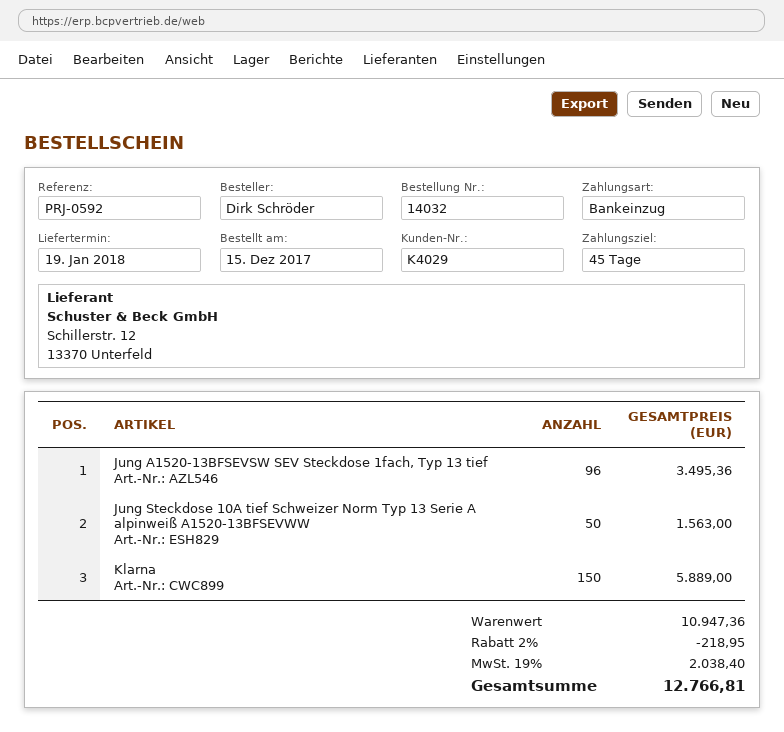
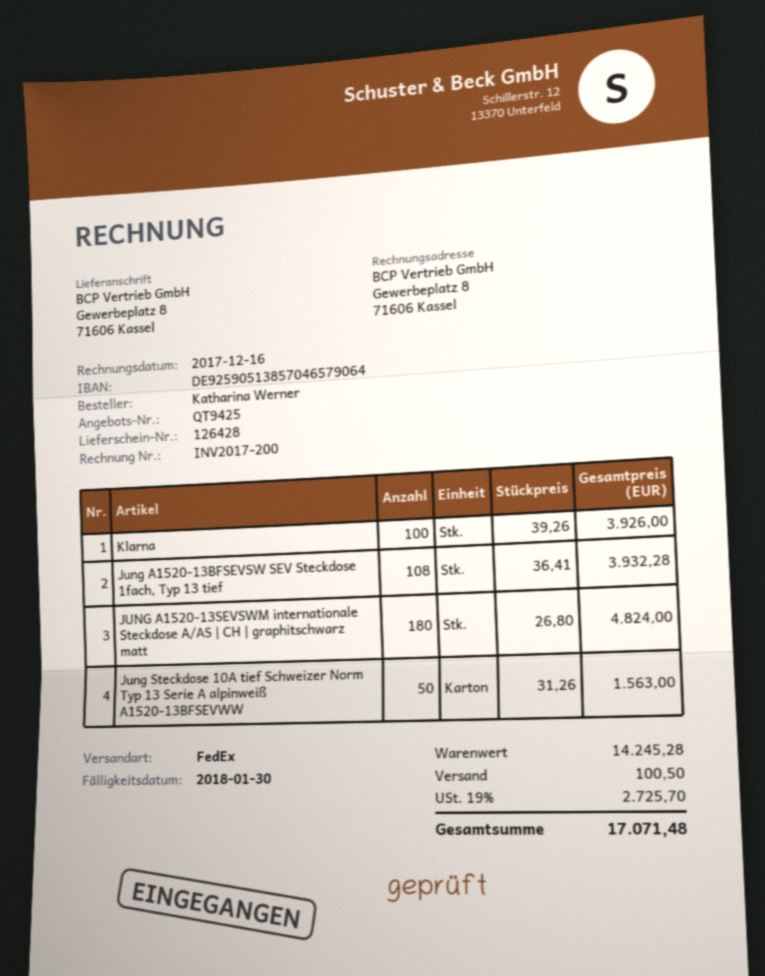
ordered by: Dirk Schröder -> Katharina Werner
Jung A1520-13BFSEVSW SEV Steckdose 1fach, Typ 13 tief: 96 for 3495.36 -> 108 for 3932.28
Klarna: 150 for 5889.00 -> 100 for 3926.00
JUNG A1520-13SEVSWM internationale Steckdose A/AS | CH | graphitschwarz matt: none -> 180 for 4824.00
subtotal: 10947.36 -> 14245.28
discount: 2% = 218.95 -> none
shipping: none -> 100.50
tax: 19% = 2038.40 -> 19% = 2725.70
total: 12766.81 -> 17071.48

